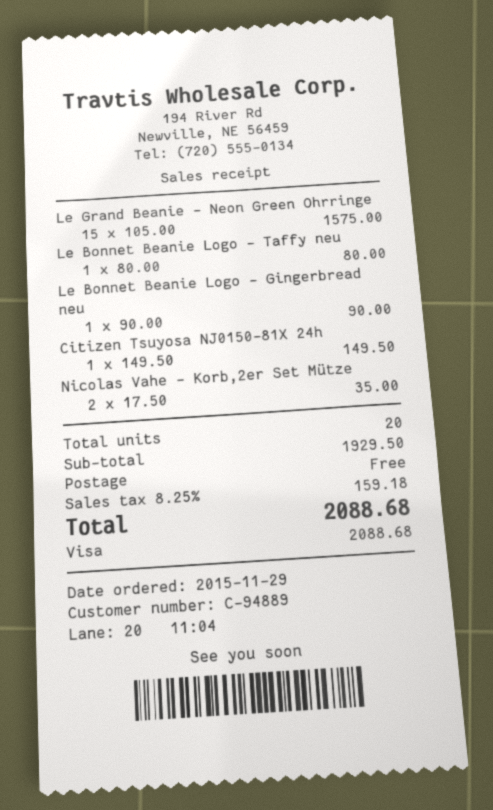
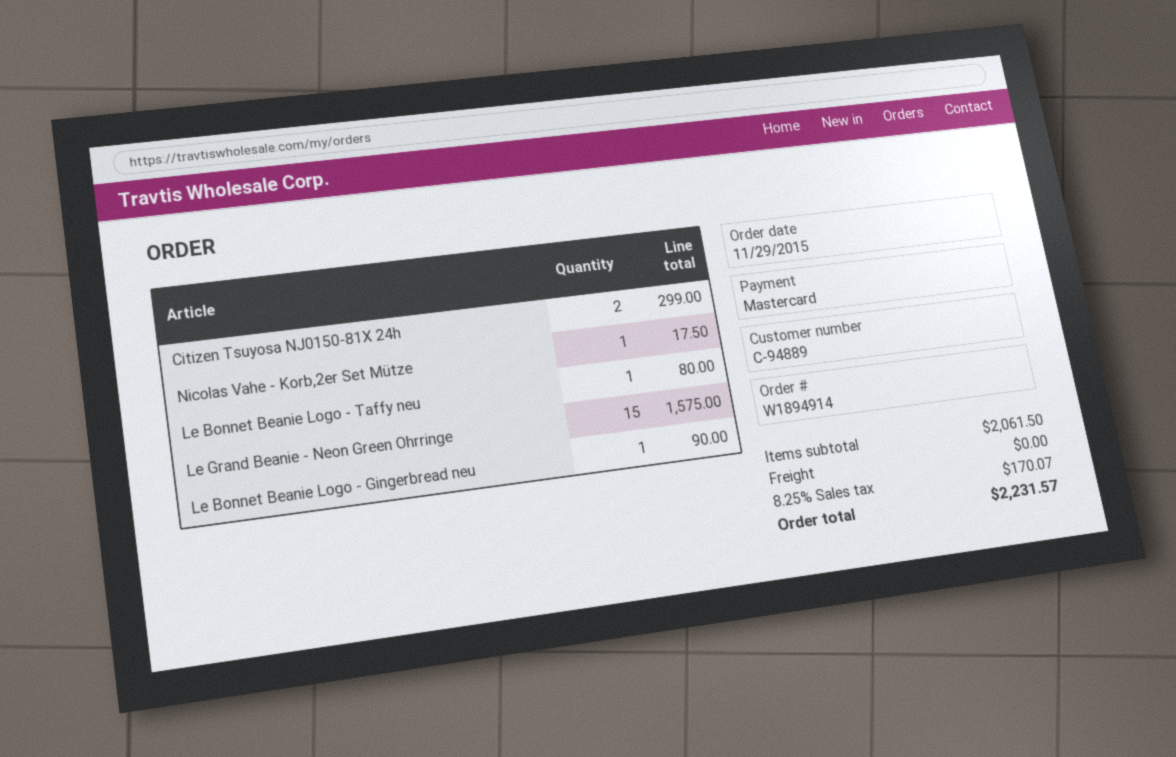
payment method: Visa -> Mastercard
Citizen Tsuyosa NJ0150-81X 24h: 1 for 149.50 -> 2 for 299.00
Nicolas Vahe - Korb,2er Set Mütze: 2 for 35.00 -> 1 for 17.50
subtotal: 1929.50 -> 2061.50
tax: 8.25% = 159.18 -> 8.25% = 170.07
total: 2088.68 -> 2231.57

